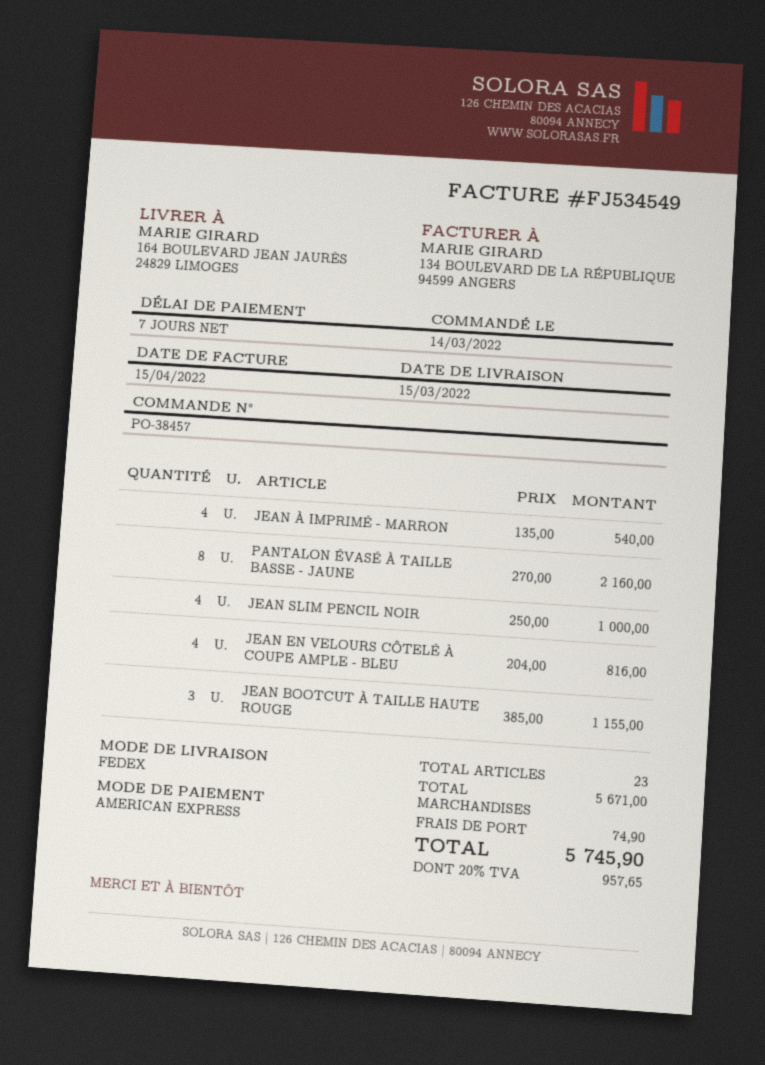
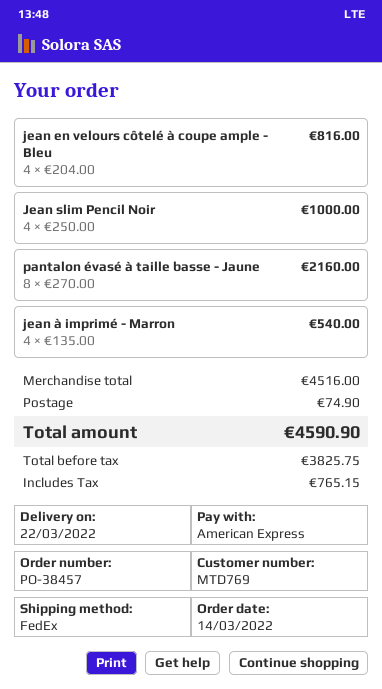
delivery date: 2022-03-15 -> 2022-03-22
JEAN BOOTCUT À TAILLE HAUTE ROUGE: 3 x 385.00 = 1155.00 -> none
subtotal: 5671.00 -> 4516.00
tax: 957.65 -> 765.15
total: 5745.90 -> 4590.90

